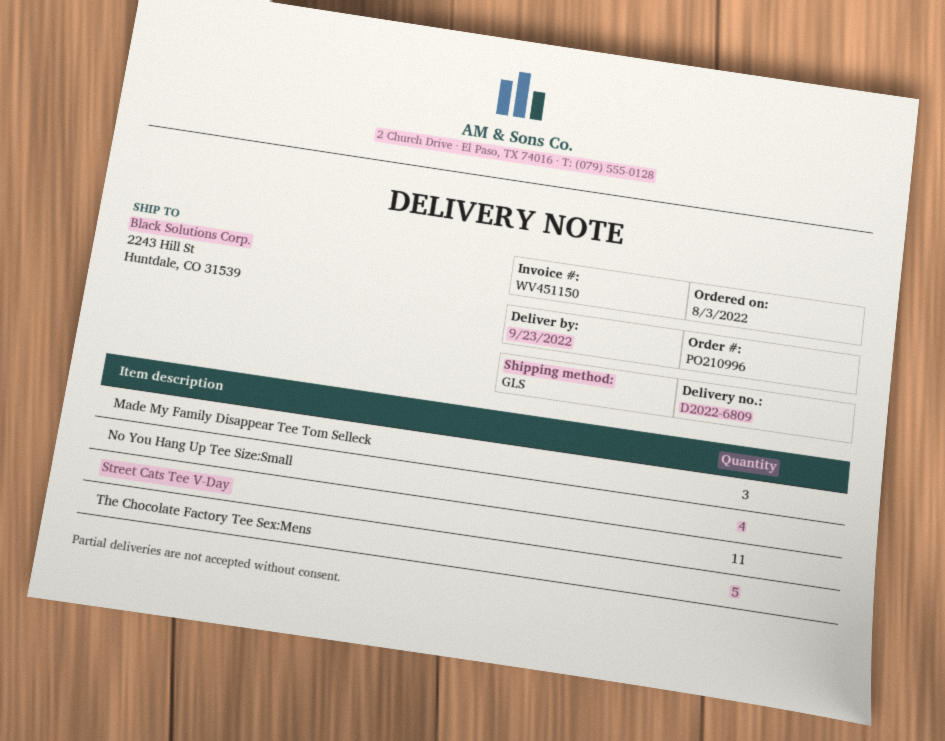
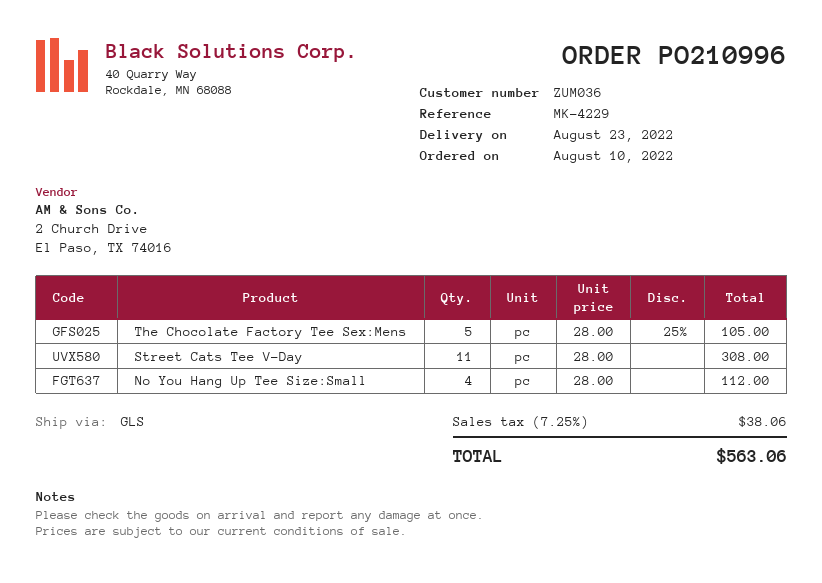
order date: 2022-08-03 -> 2022-08-10
delivery date: 2022-09-23 -> 2022-08-23
Made My Family Disappear Tee Tom Selleck: 3 -> none

